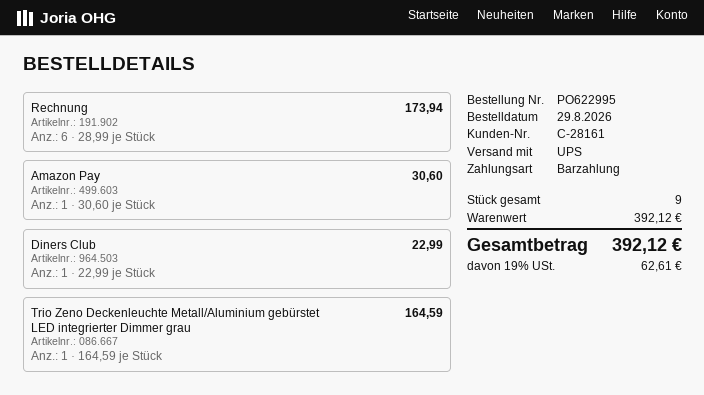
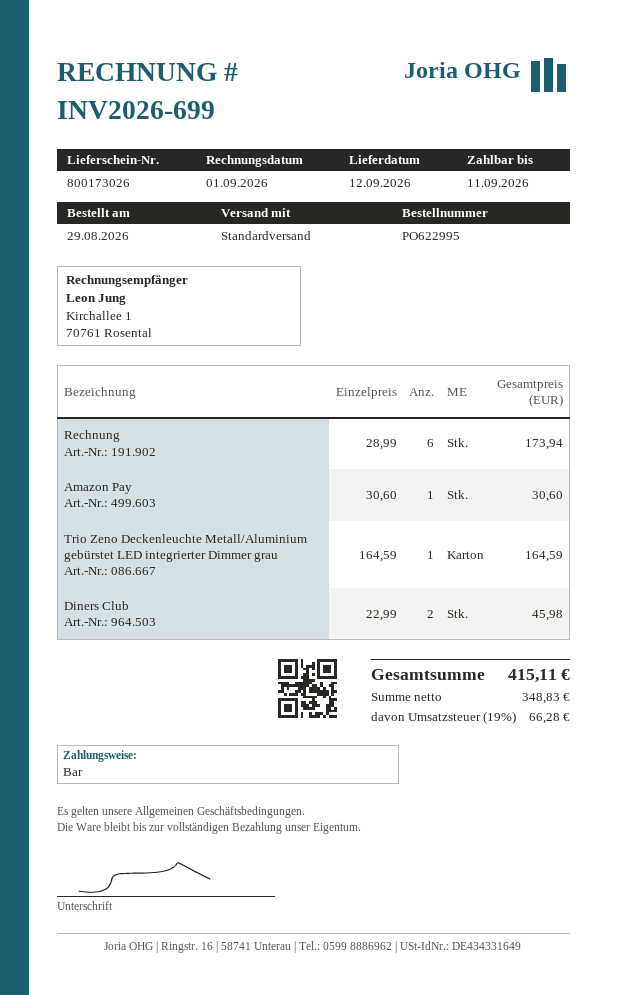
shipping method: UPS -> standard
Diners Club: 1 x 22.99 = 22.99 -> 2 x 22.99 = 45.98
tax: 19% = 62.61 -> 19% = 66.28
total: 392.12 -> 415.11

